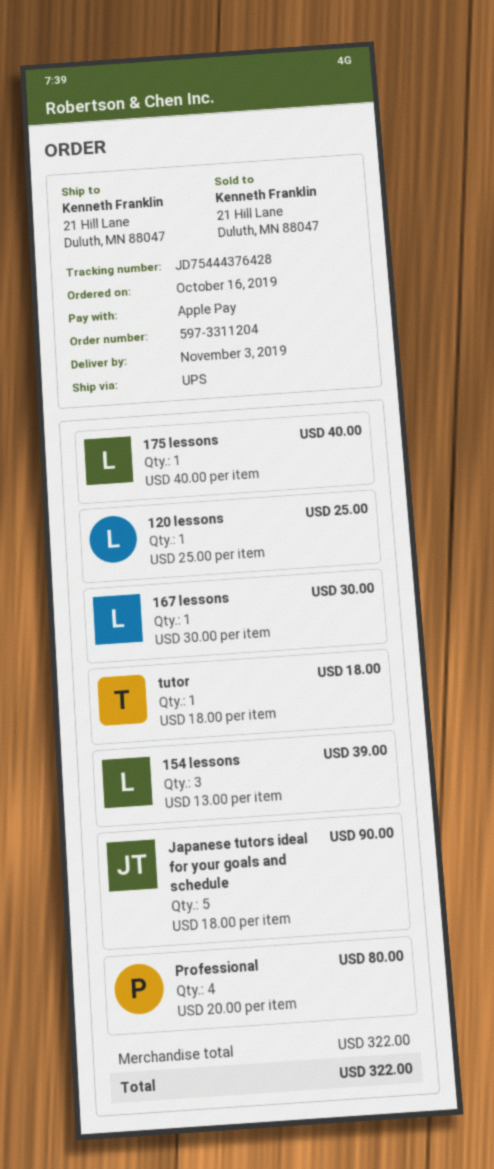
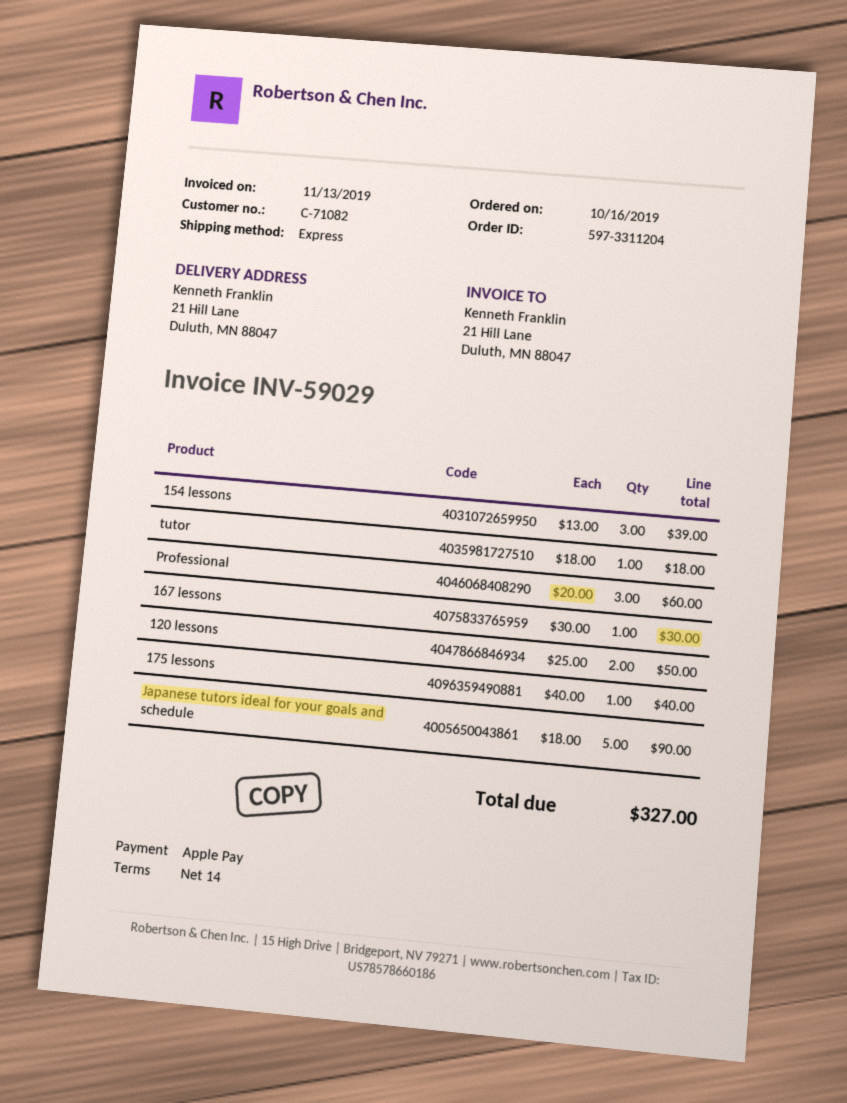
shipping method: UPS -> express
120 lessons: 1 x 25.00 = 25.00 -> 2 x 25.00 = 50.00
Professional: 4 x 20.00 = 80.00 -> 3 x 20.00 = 60.00
total: 322.00 -> 327.00

